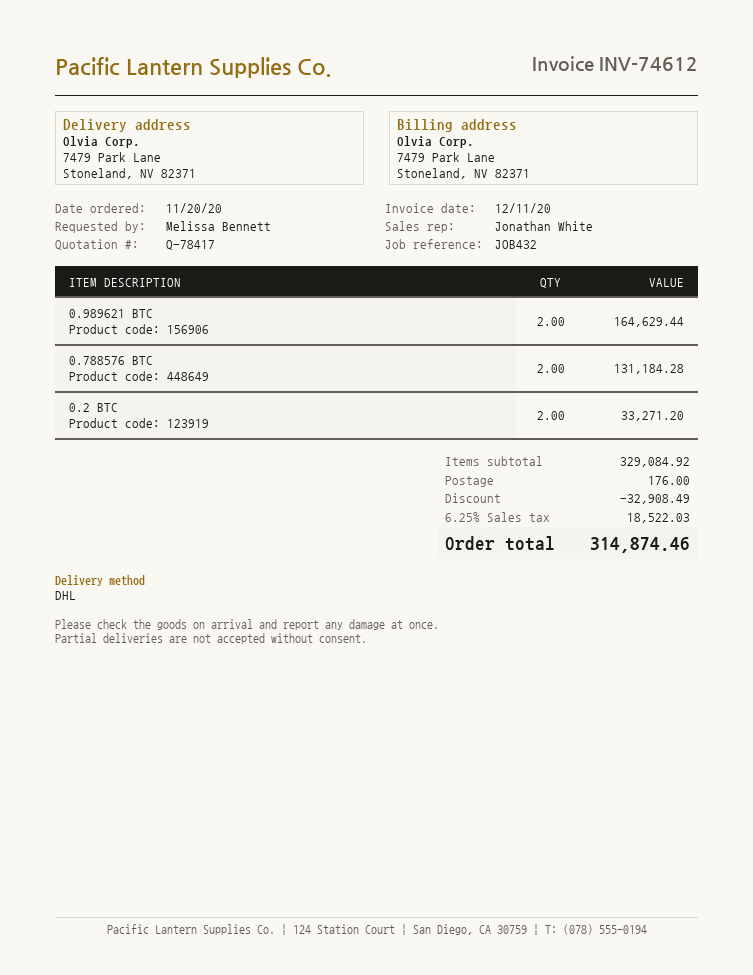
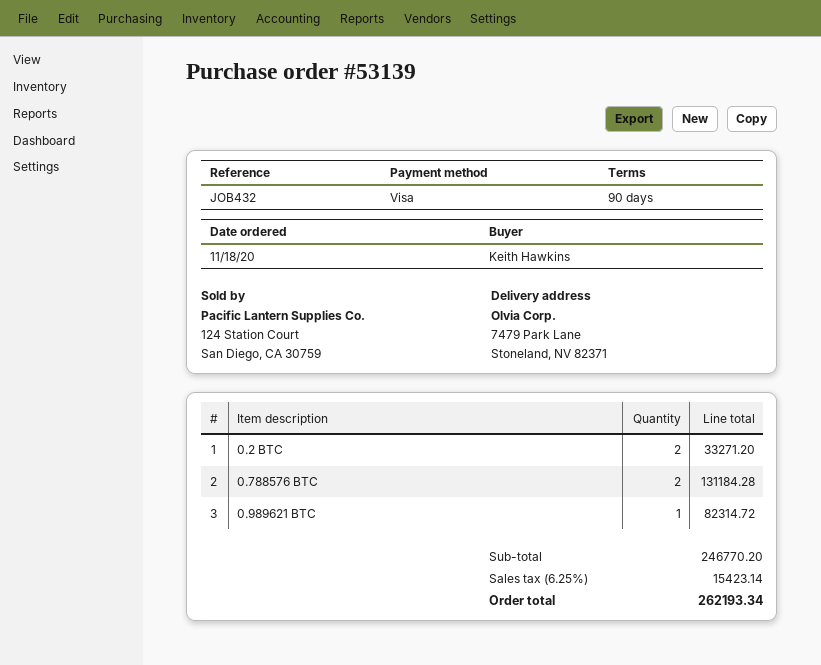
order date: 2020-11-20 -> 2020-11-18
ordered by: Melissa Bennett -> Keith Hawkins
0.989621 BTC: 2 for 164629.44 -> 1 for 82314.72
subtotal: 329084.92 -> 246770.20
discount: 32908.49 -> none
shipping: 176.00 -> none
tax: 6.25% = 18522.03 -> 6.25% = 15423.14
total: 314874.46 -> 262193.34

